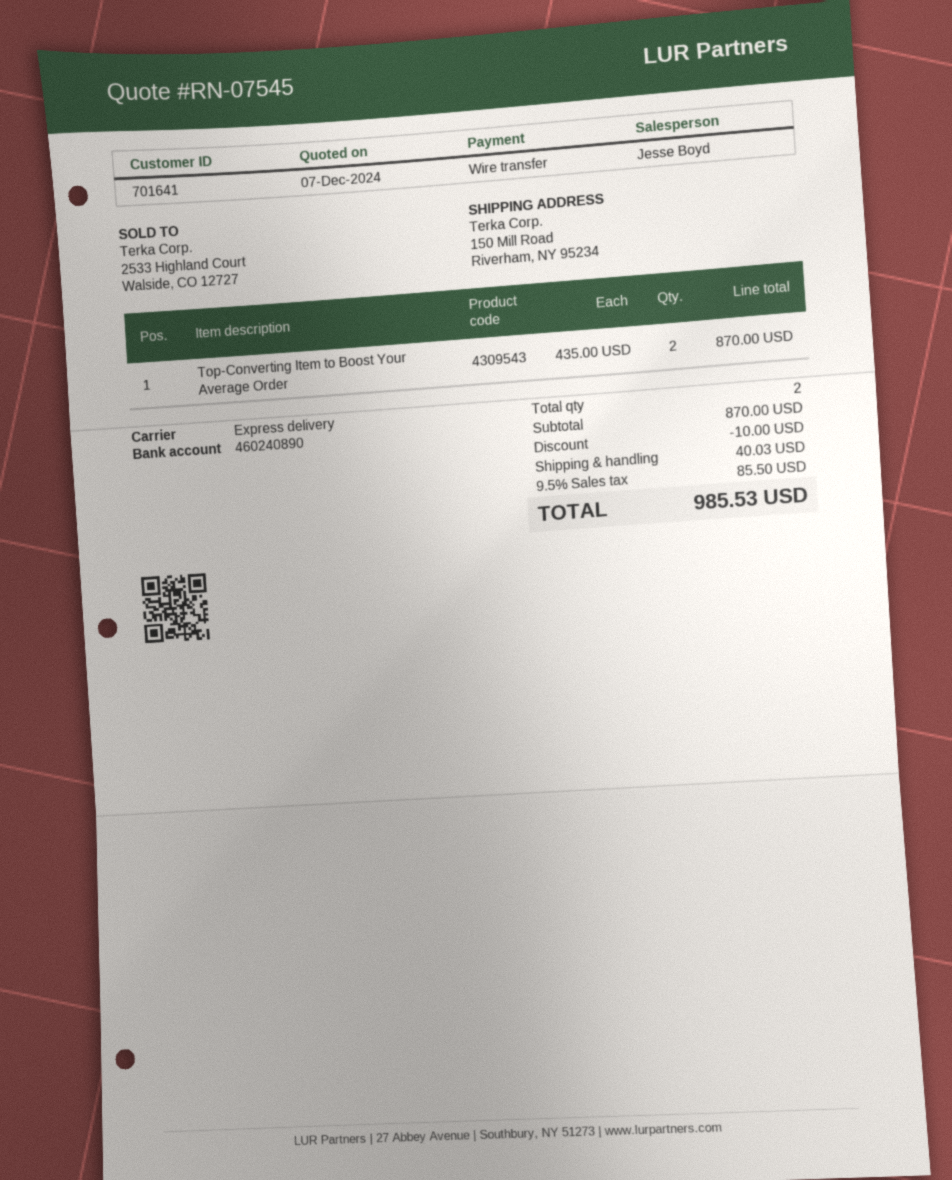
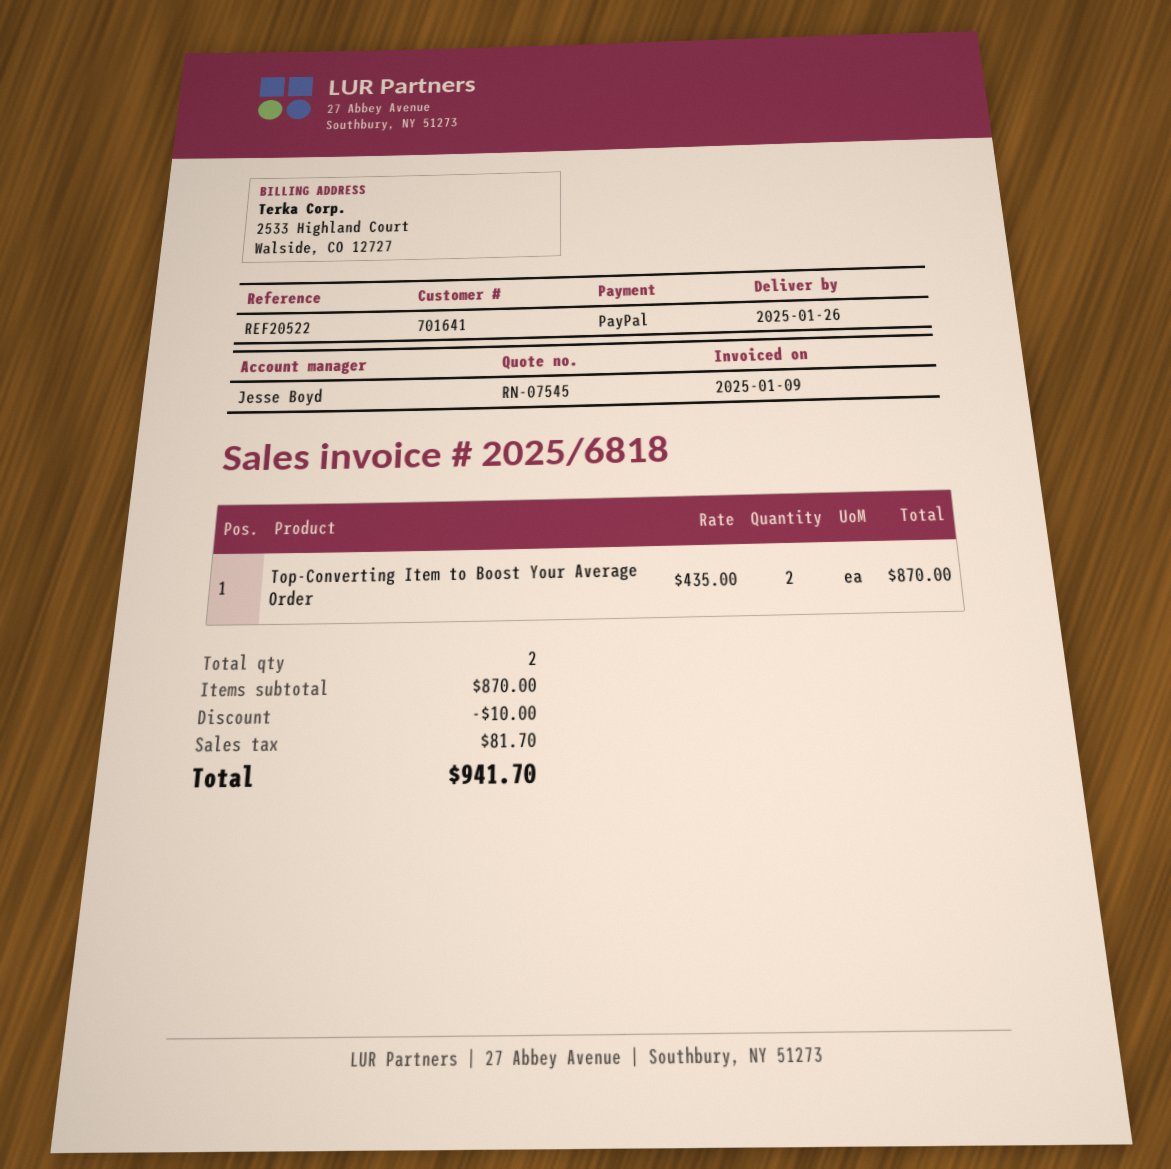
payment method: bank transfer -> PayPal
shipping: 40.03 -> none
tax: 85.50 -> 81.70
total: 985.53 -> 941.70

